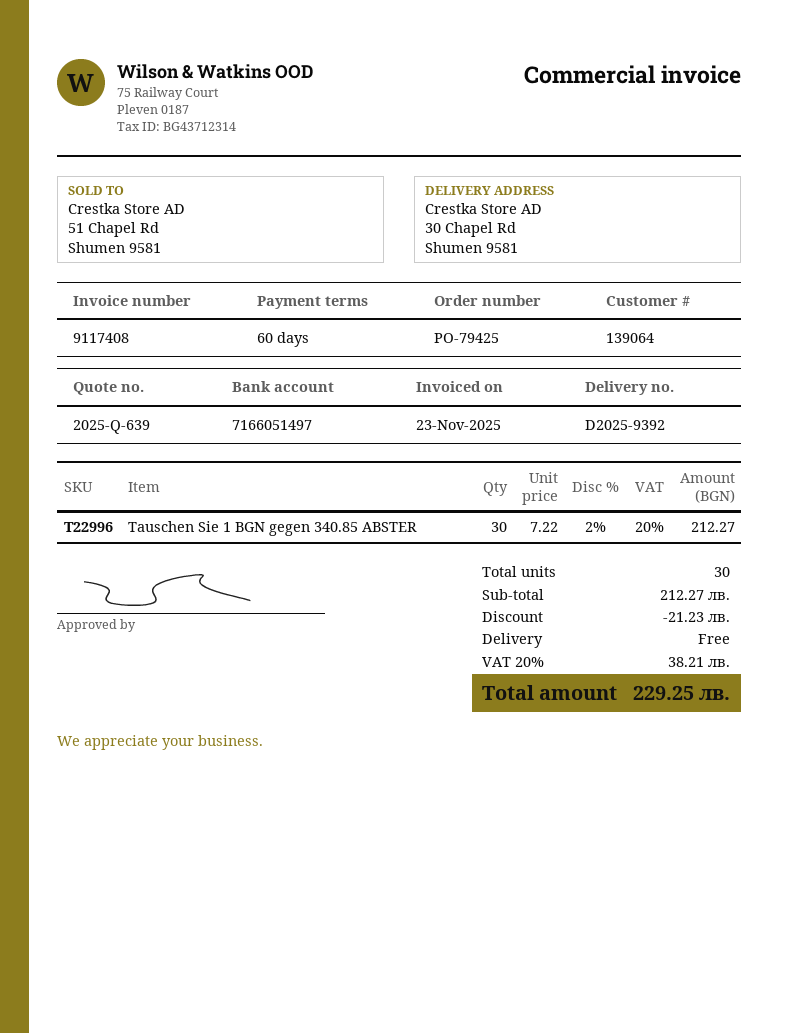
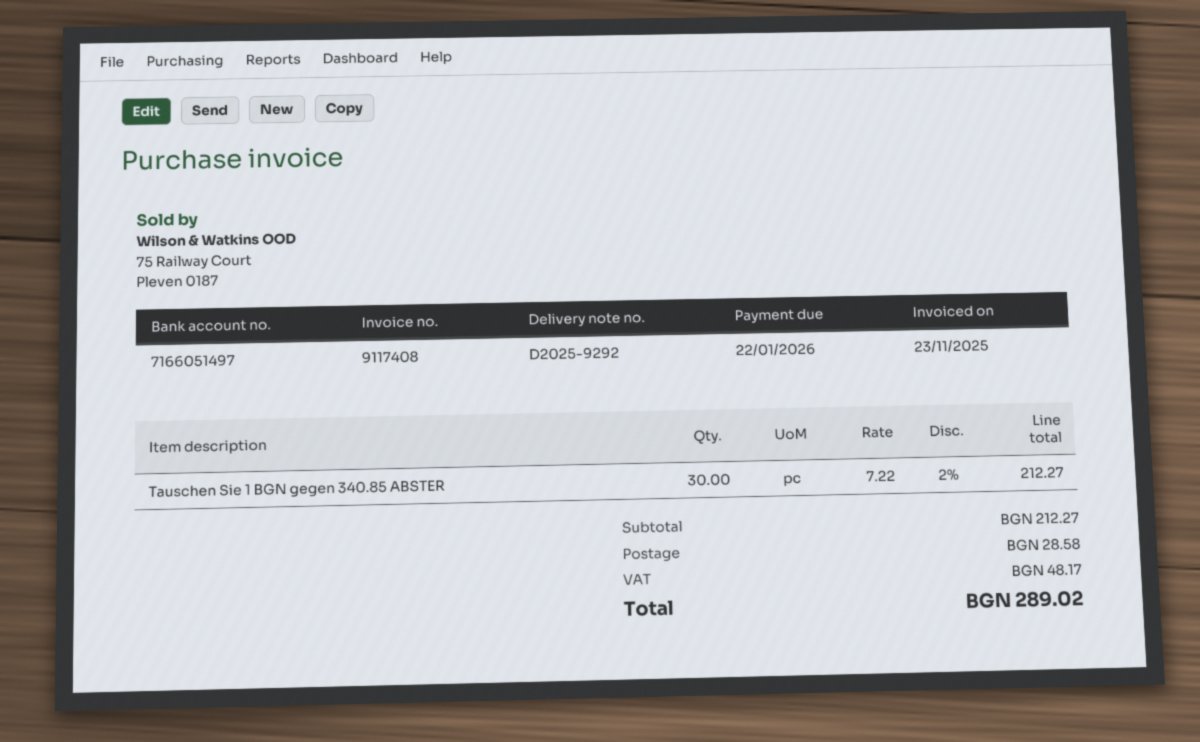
delivery note number: D2025-9392 -> D2025-9292
discount: 21.23 -> none
shipping: 0.00 -> 28.58
tax: 38.21 -> 48.17
total: 229.25 -> 289.02

